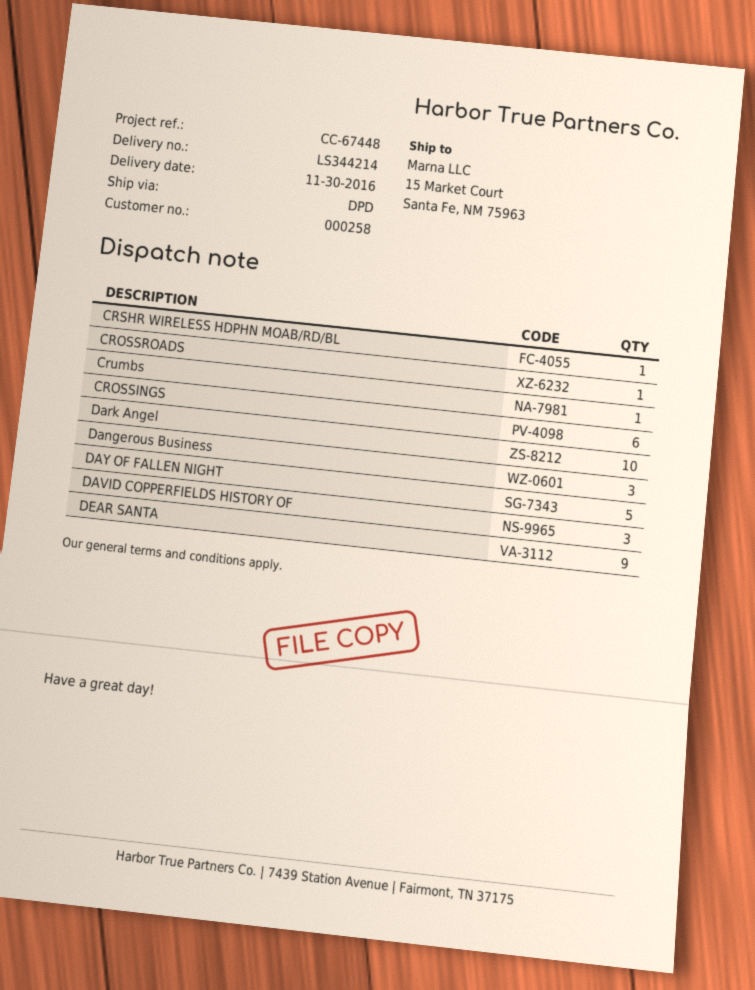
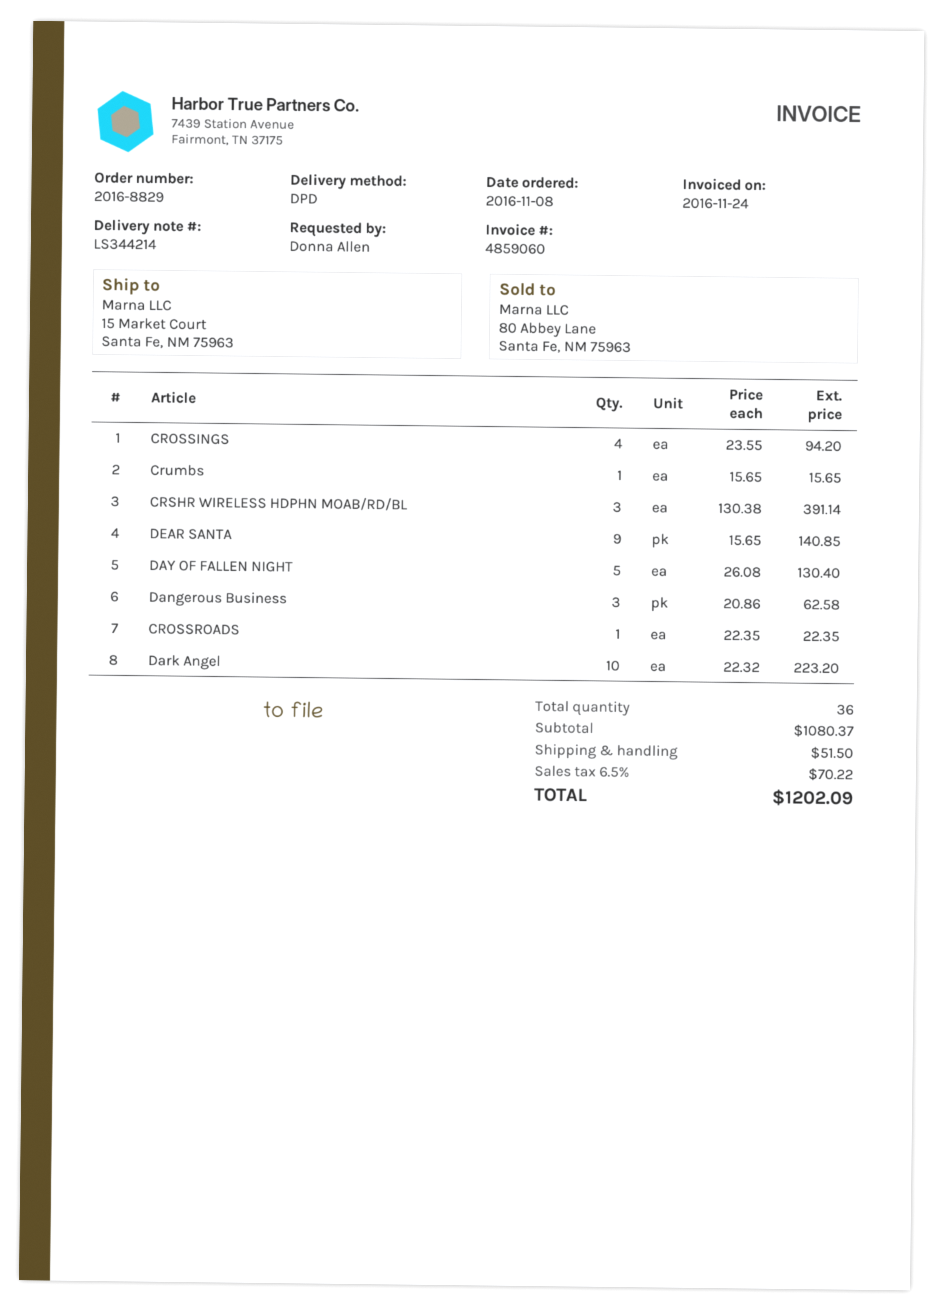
CRSHR WIRELESS HDPHN MOAB/RD/BL: 1 -> 3
CROSSINGS: 6 -> 4
DAVID COPPERFIELDS HISTORY OF: 3 -> none

